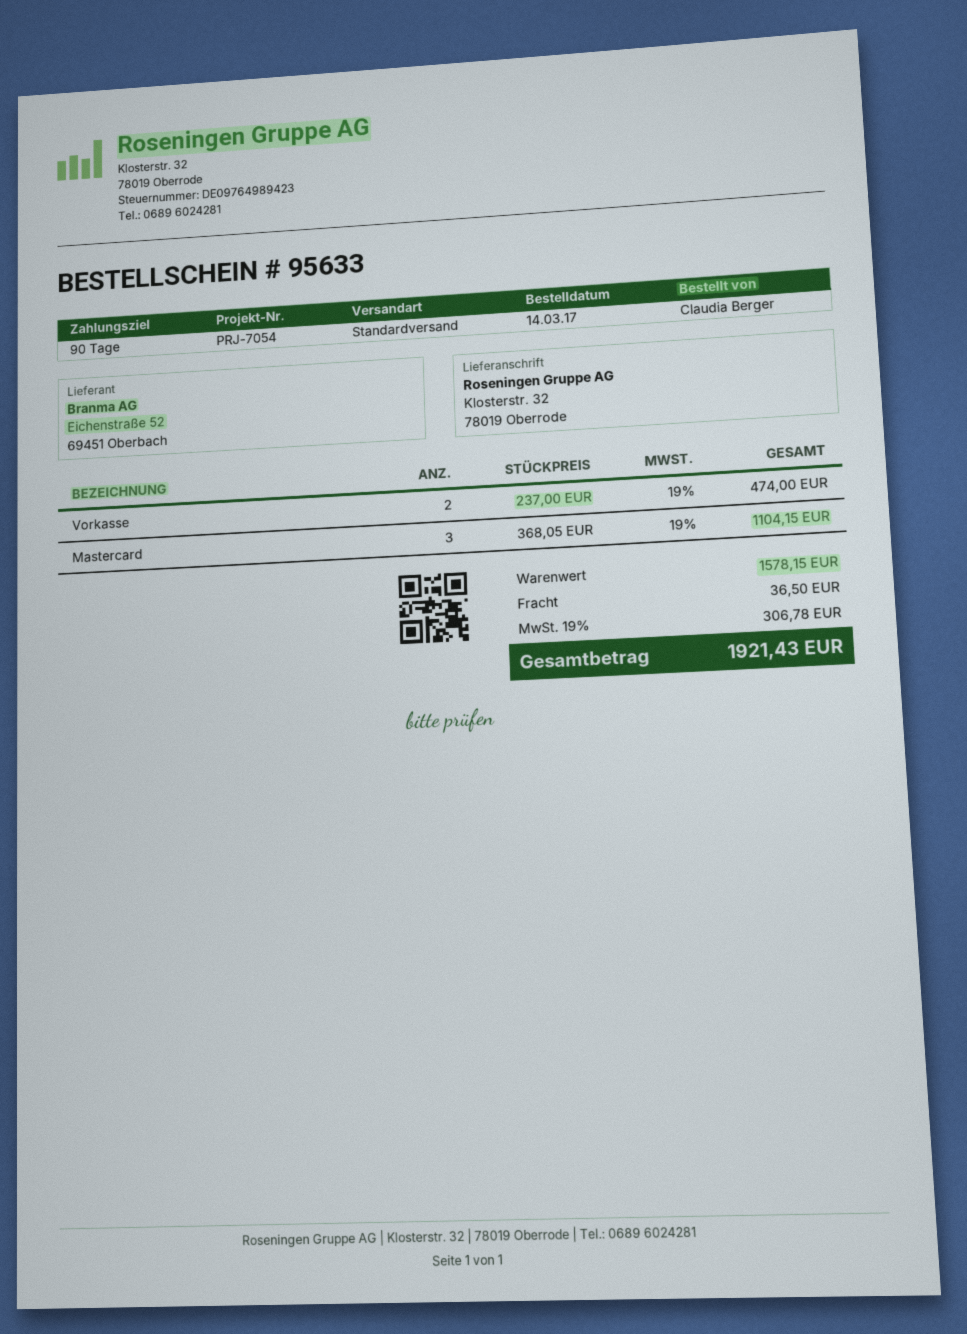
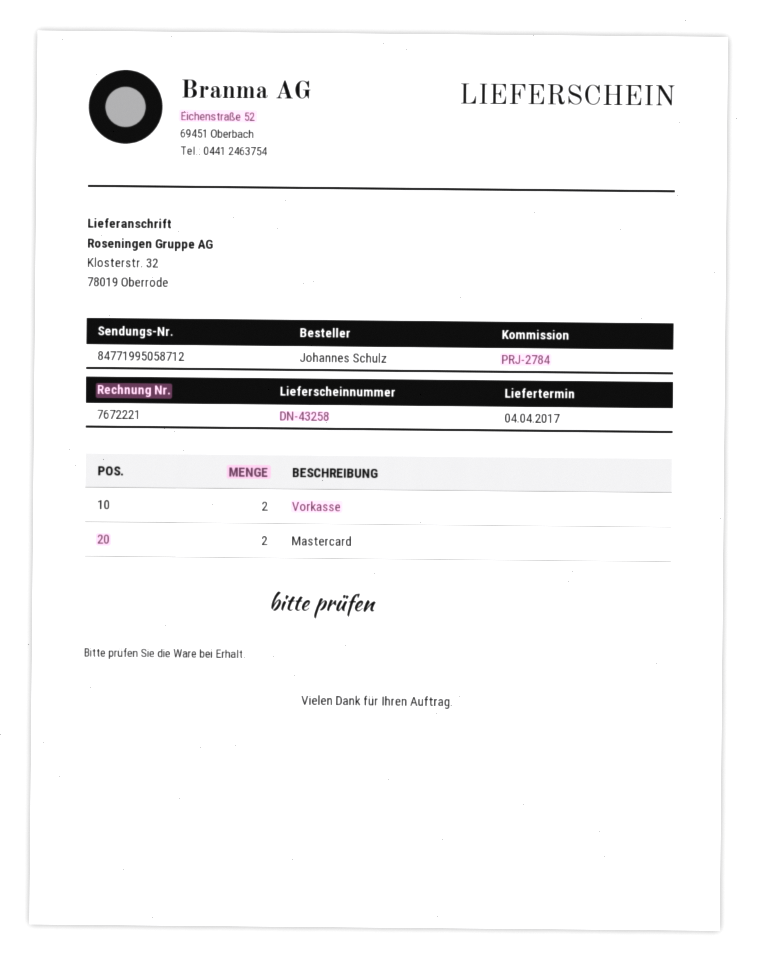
reference: PRJ-7054 -> PRJ-2784
ordered by: Claudia Berger -> Johannes Schulz
Mastercard: 3 -> 2

